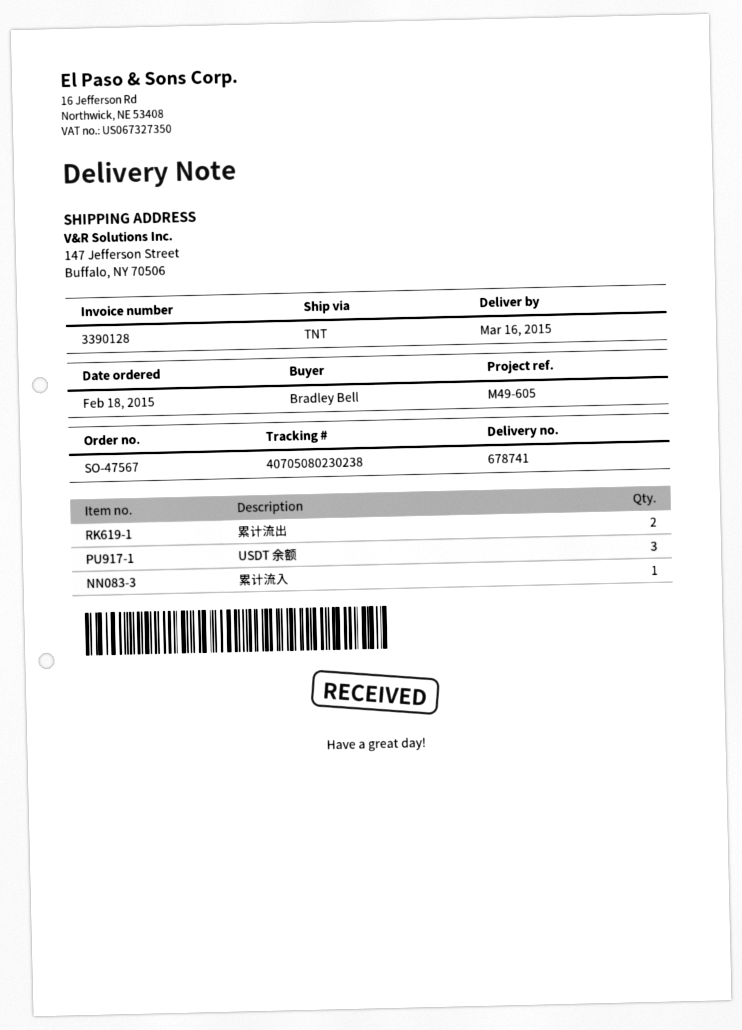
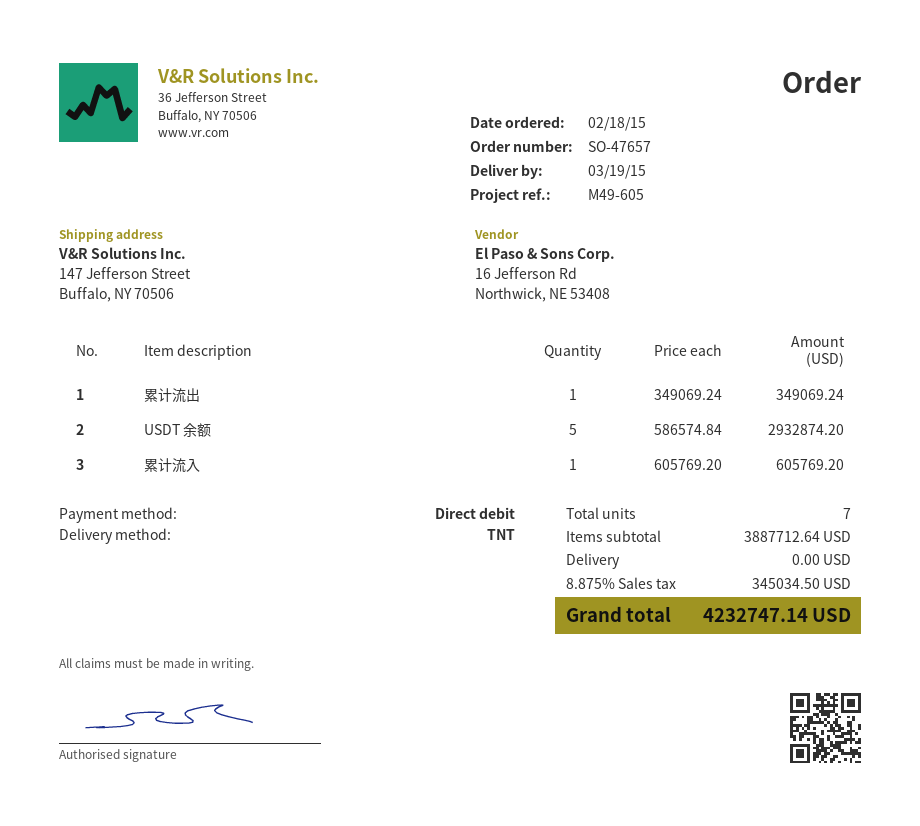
order number: SO-47567 -> SO-47657
delivery date: 2015-03-16 -> 2015-03-19
累计流出: 2 -> 1
USDT 余额: 3 -> 5

